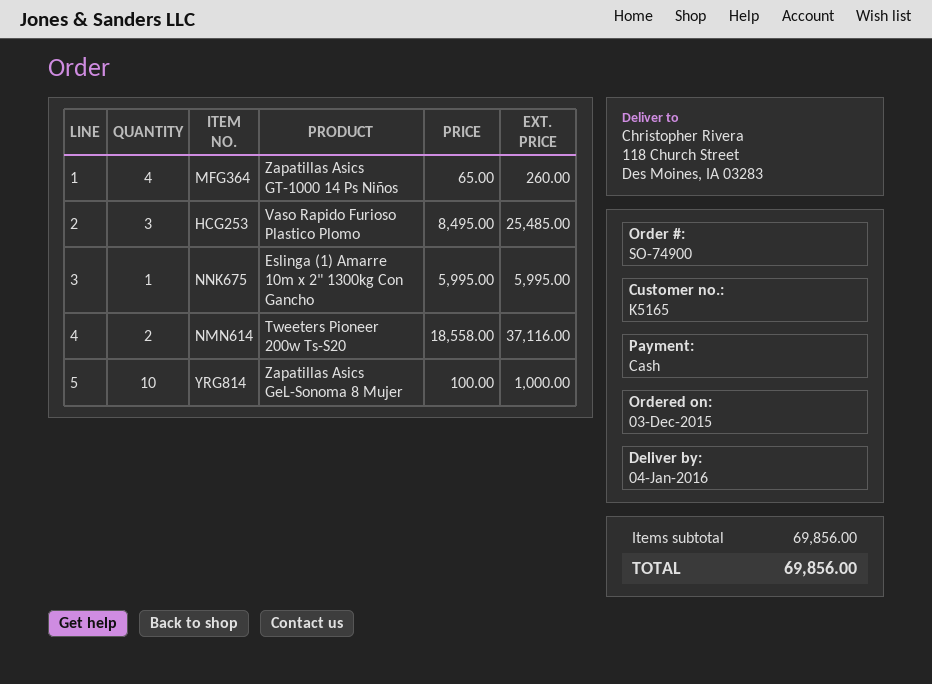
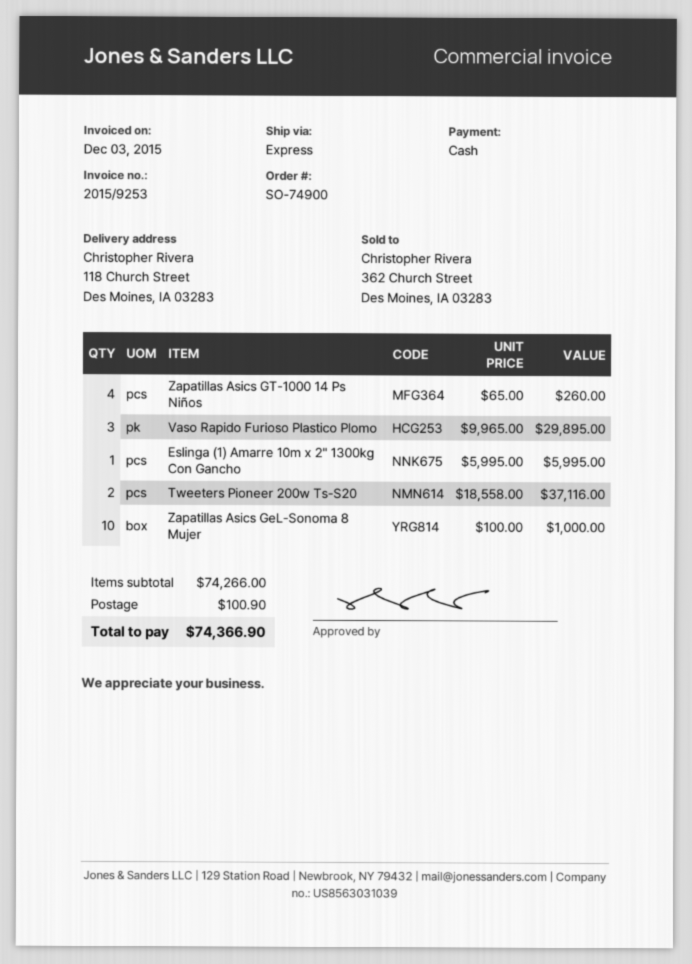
Vaso Rapido Furioso Plastico Plomo: 3 x 8495.00 = 25485.00 -> 3 x 9965.00 = 29895.00
subtotal: 69856.00 -> 74266.00
shipping: none -> 100.90
total: 69856.00 -> 74366.90

